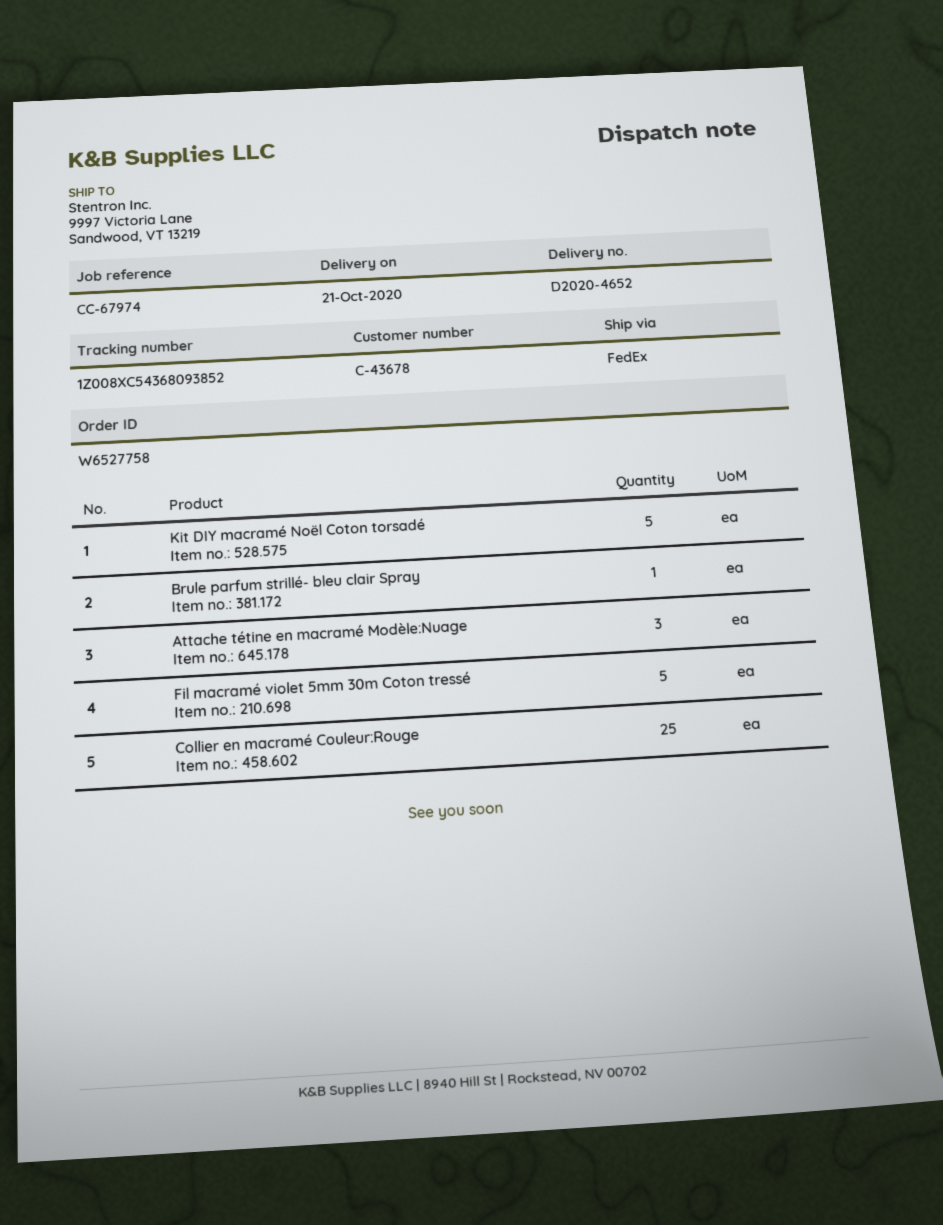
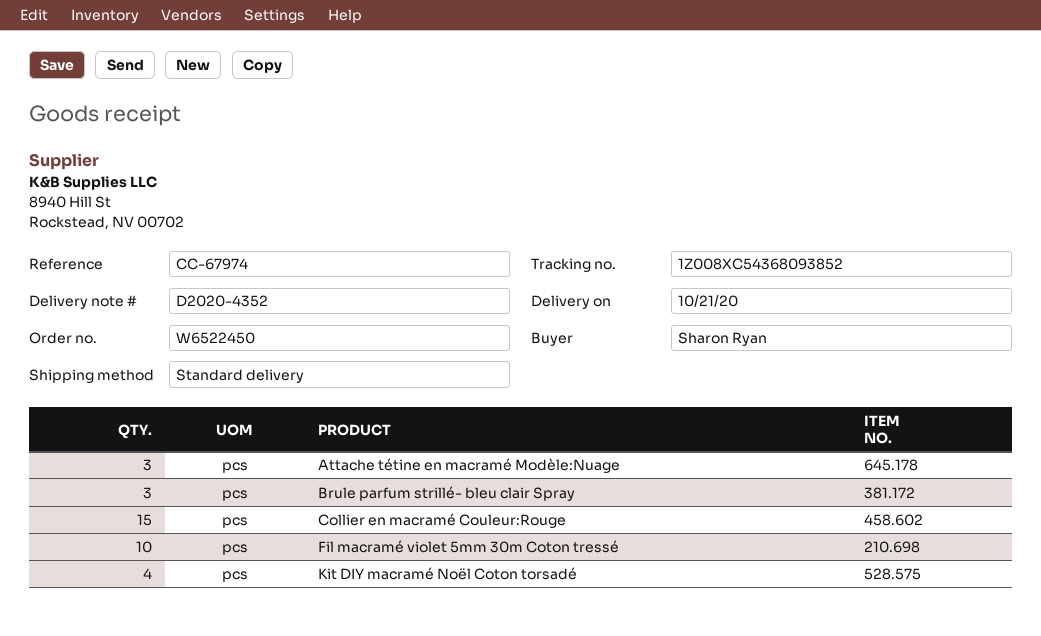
order number: W6527758 -> W6522450
delivery note number: D2020-4652 -> D2020-4352
shipping method: FedEx -> standard
Kit DIY macramé Noël Coton torsadé: 5 -> 4
Brule parfum strillé- bleu clair Spray: 1 -> 3
Fil macramé violet 5mm 30m Coton tressé: 5 -> 10
Collier en macramé Couleur:Rouge: 25 -> 15

